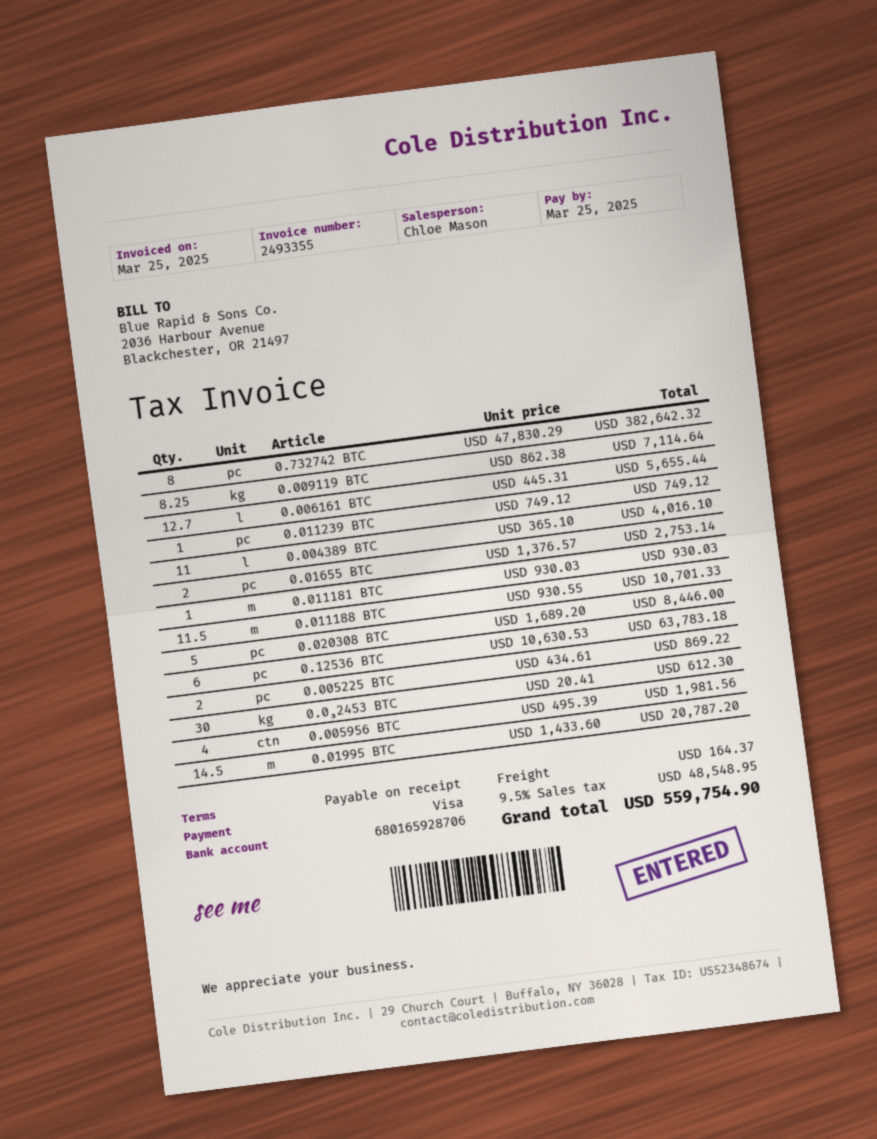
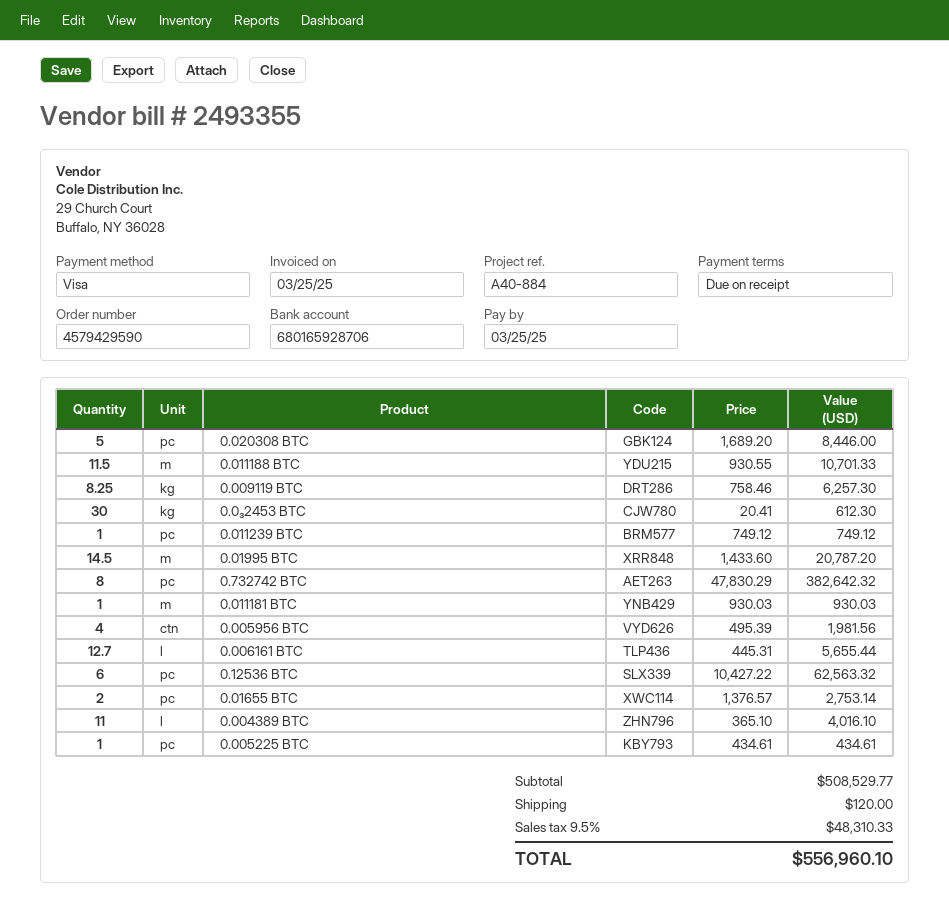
0.009119 BTC: 8.25 x 862.38 = 7114.64 -> 8.25 x 758.46 = 6257.30
0.12536 BTC: 6 x 10630.53 = 63783.18 -> 6 x 10427.22 = 62563.32
0.005225 BTC: 2 x 434.61 = 869.22 -> 1 x 434.61 = 434.61
shipping: 164.37 -> 120.00
tax: 9.5% = 48548.95 -> 9.5% = 48310.33
total: 559754.90 -> 556960.10

